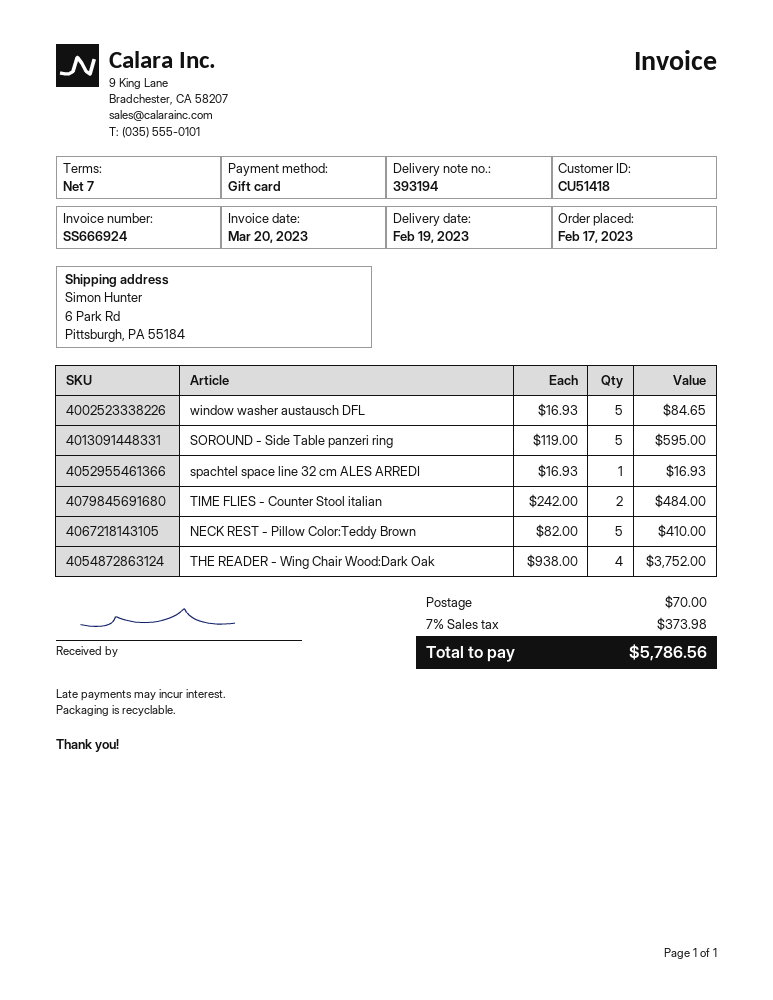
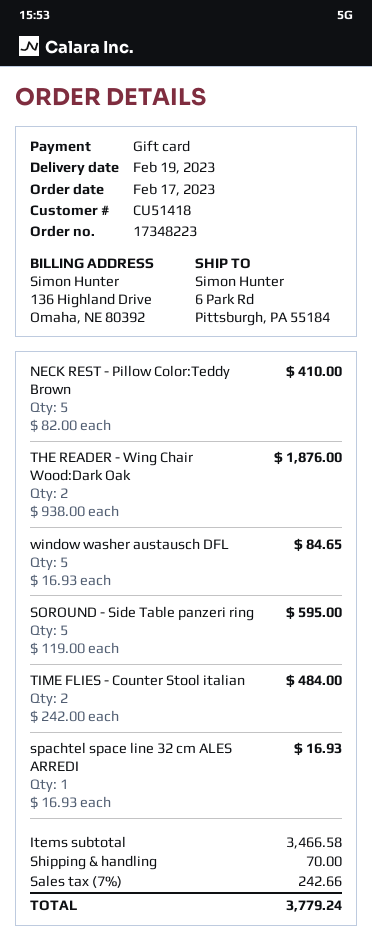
THE READER - Wing Chair Wood:Dark Oak: 4 x 938.00 = 3752.00 -> 2 x 938.00 = 1876.00
tax: 7% = 373.98 -> 7% = 242.66
total: 5786.56 -> 3779.24

